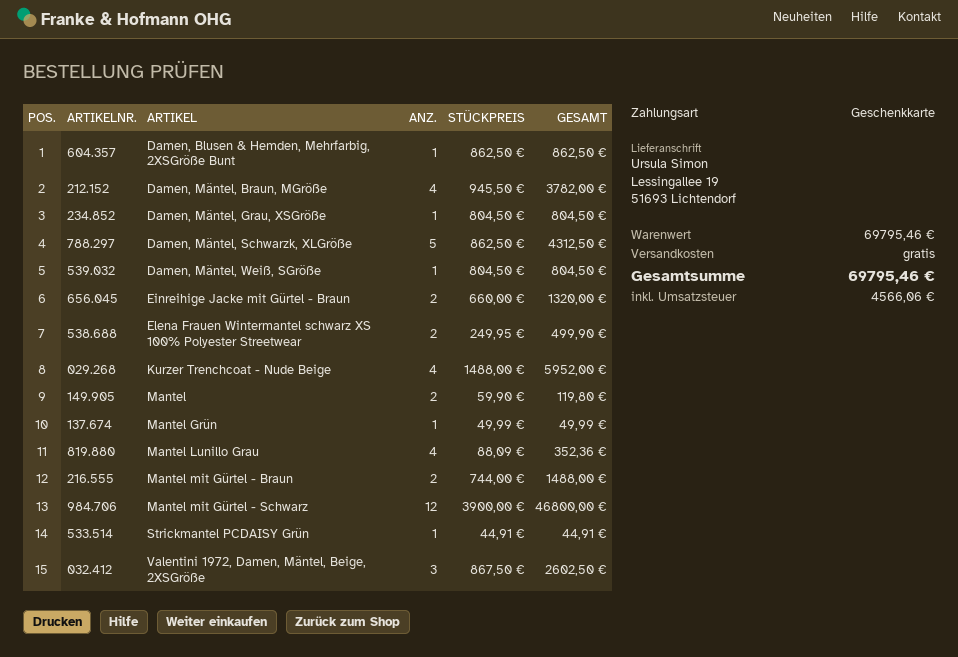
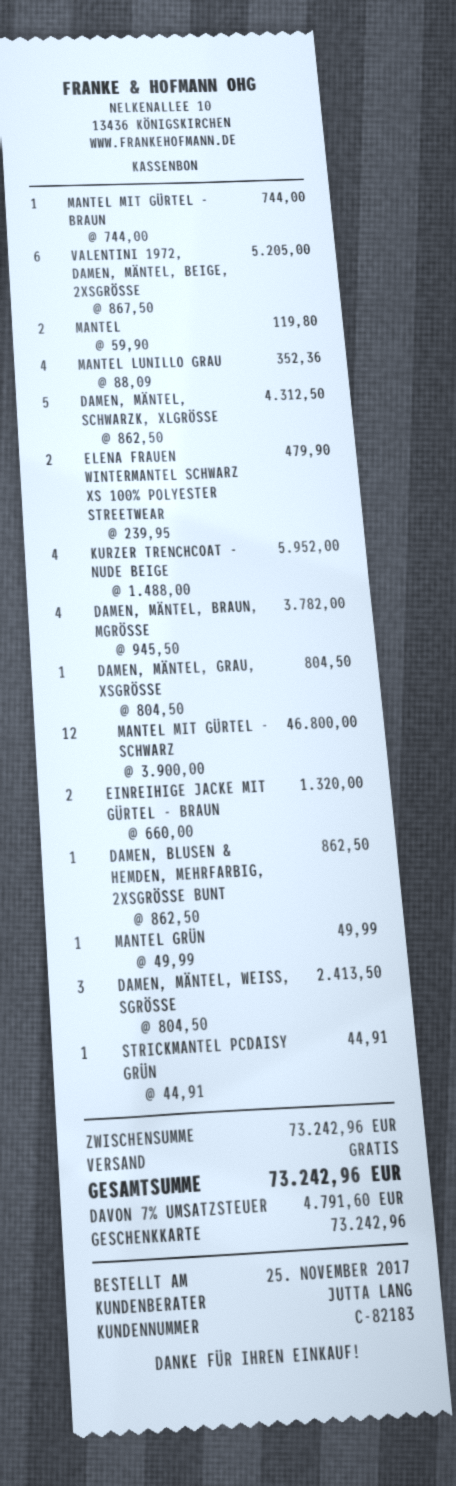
Damen, Mäntel, Weiß, SGröße: 1 x 804.50 = 804.50 -> 3 x 804.50 = 2413.50
Elena Frauen Wintermantel schwarz XS 100% Polyester Streetwear: 2 x 249.95 = 499.90 -> 2 x 239.95 = 479.90
Mantel mit Gürtel - Braun: 2 x 744.00 = 1488.00 -> 1 x 744.00 = 744.00
Valentini 1972, Damen, Mäntel, Beige, 2XSGröße: 3 x 867.50 = 2602.50 -> 6 x 867.50 = 5205.00
subtotal: 69795.46 -> 73242.96
tax: 4566.06 -> 4791.60
total: 69795.46 -> 73242.96

